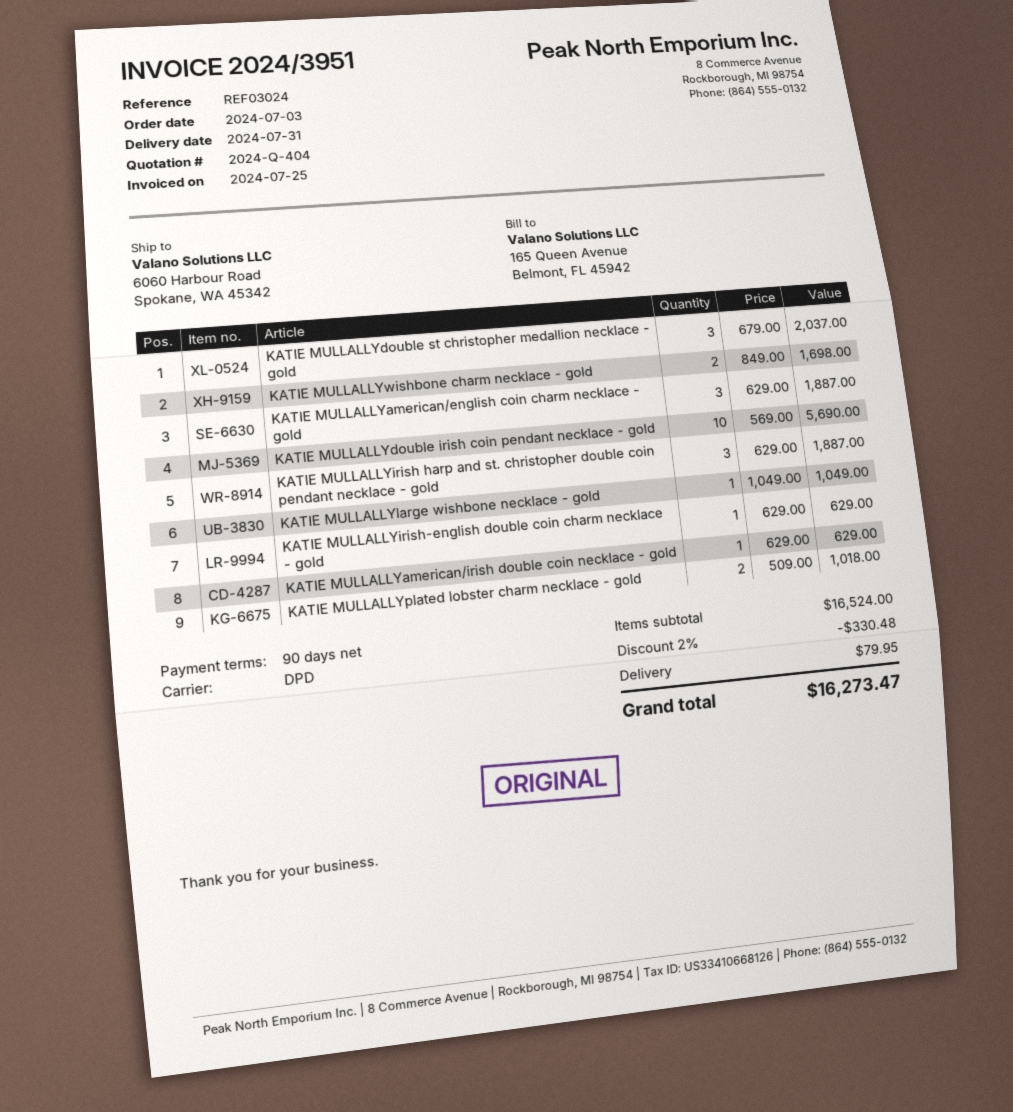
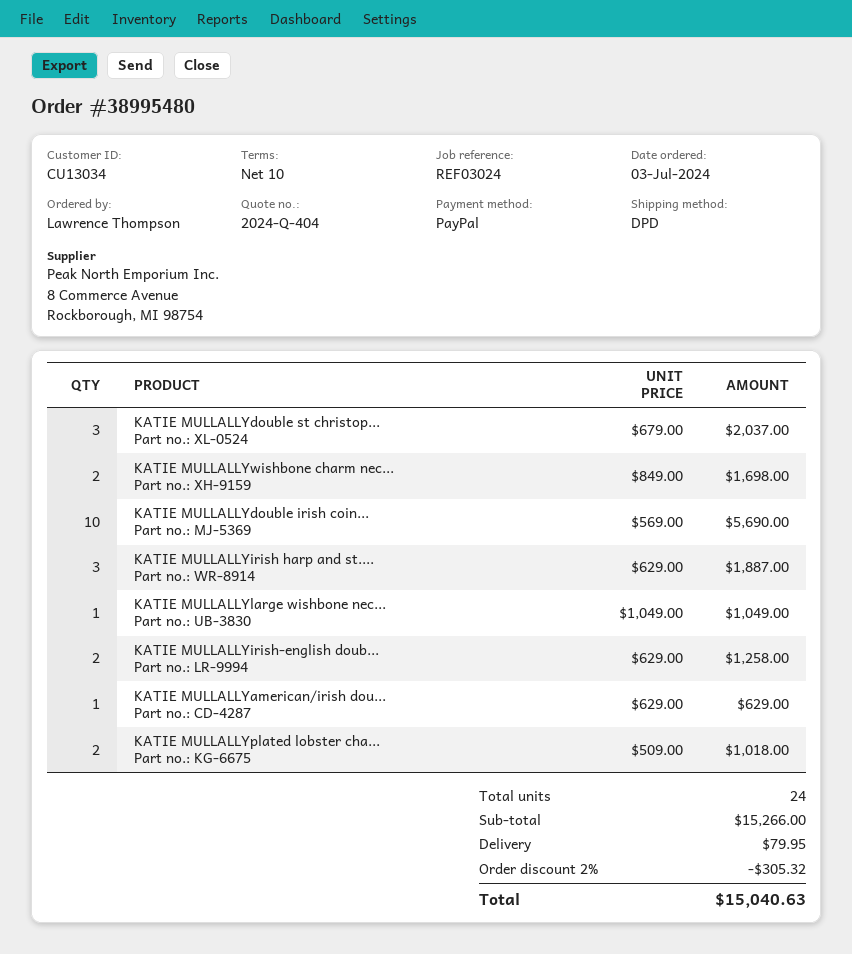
payment terms: 90 days -> 10 days
KATIE MULLALLYamerican/english coin charm necklace - gold: 3 x 629.00 = 1887.00 -> none
KATIE MULLALLYirish-english double coin charm necklace - gold: 1 x 629.00 = 629.00 -> 2 x 629.00 = 1258.00
subtotal: 16524.00 -> 15266.00
discount: 2% = 330.48 -> 2% = 305.32
total: 16273.47 -> 15040.63

